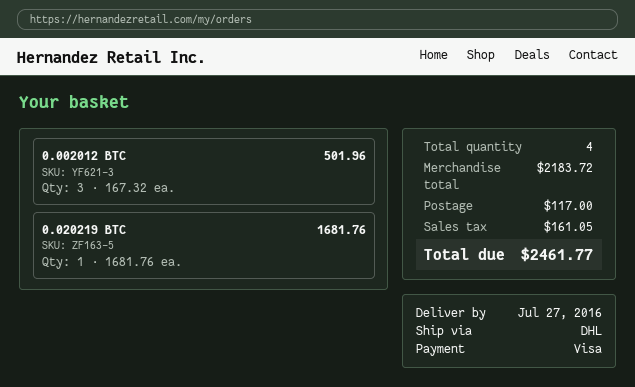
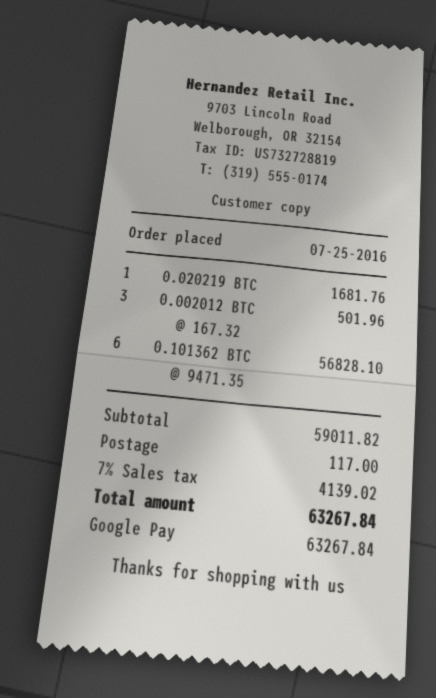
payment method: Visa -> Google Pay
0.101362 BTC: none -> 6 x 9471.35 = 56828.10
subtotal: 2183.72 -> 59011.82
tax: 161.05 -> 4139.02
total: 2461.77 -> 63267.84

